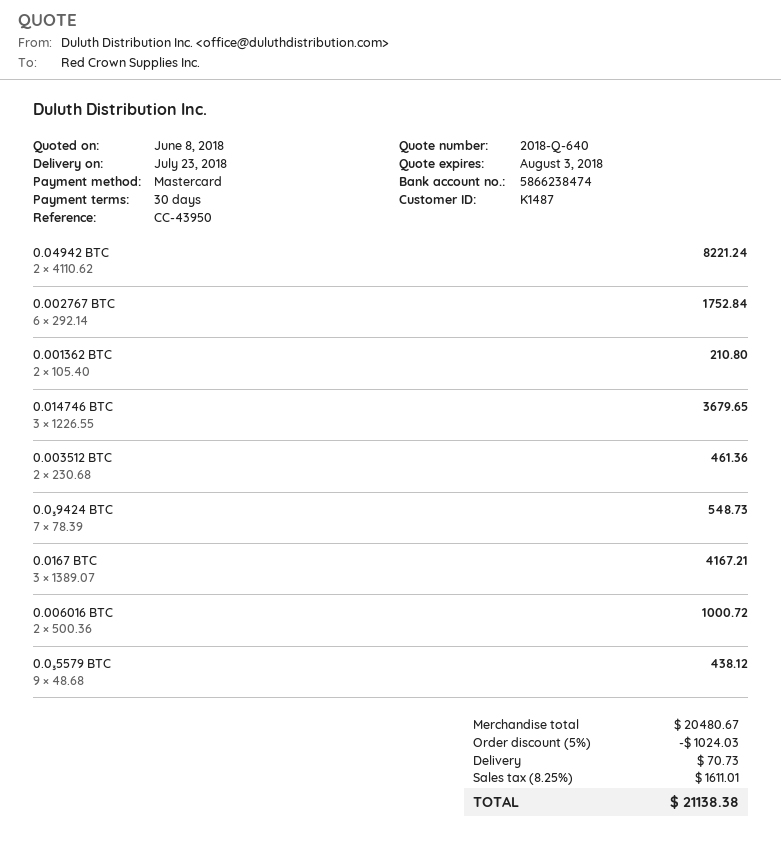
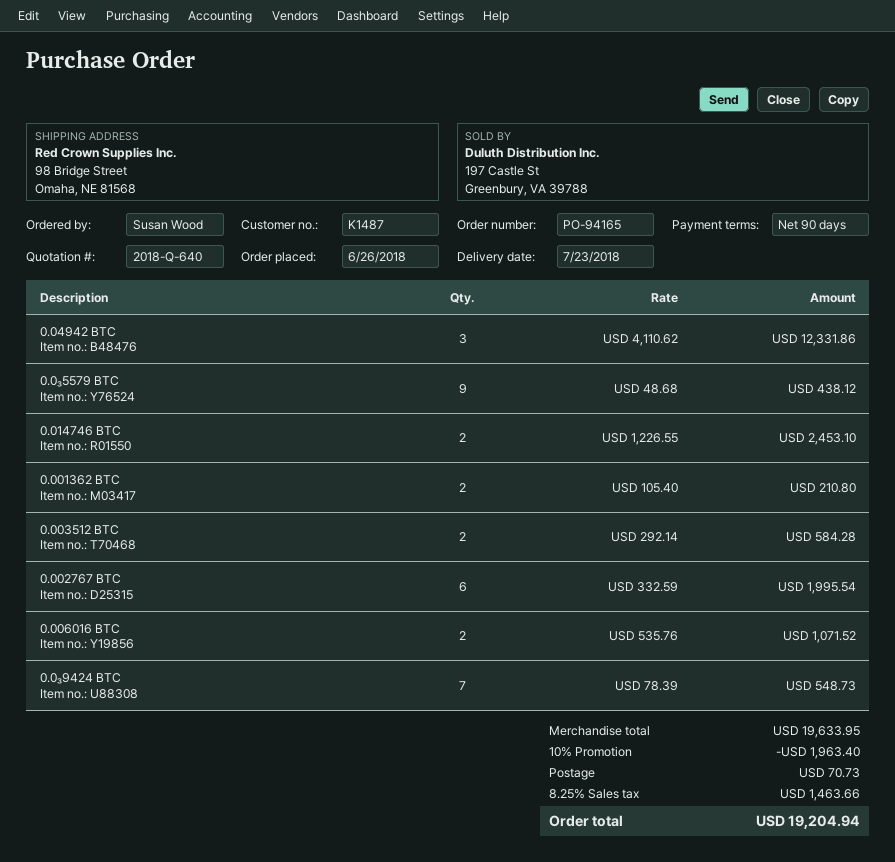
payment terms: 30 days -> 90 days
0.04942 BTC: 2 x 4110.62 = 8221.24 -> 3 x 4110.62 = 12331.86
0.002767 BTC: 6 x 292.14 = 1752.84 -> 6 x 332.59 = 1995.54
0.014746 BTC: 3 x 1226.55 = 3679.65 -> 2 x 1226.55 = 2453.10
0.003512 BTC: 2 x 230.68 = 461.36 -> 2 x 292.14 = 584.28
0.0167 BTC: 3 x 1389.07 = 4167.21 -> none
0.006016 BTC: 2 x 500.36 = 1000.72 -> 2 x 535.76 = 1071.52
subtotal: 20480.67 -> 19633.95
discount: 5% = 1024.03 -> 10% = 1963.40
tax: 8.25% = 1611.01 -> 8.25% = 1463.66
total: 21138.38 -> 19204.94

